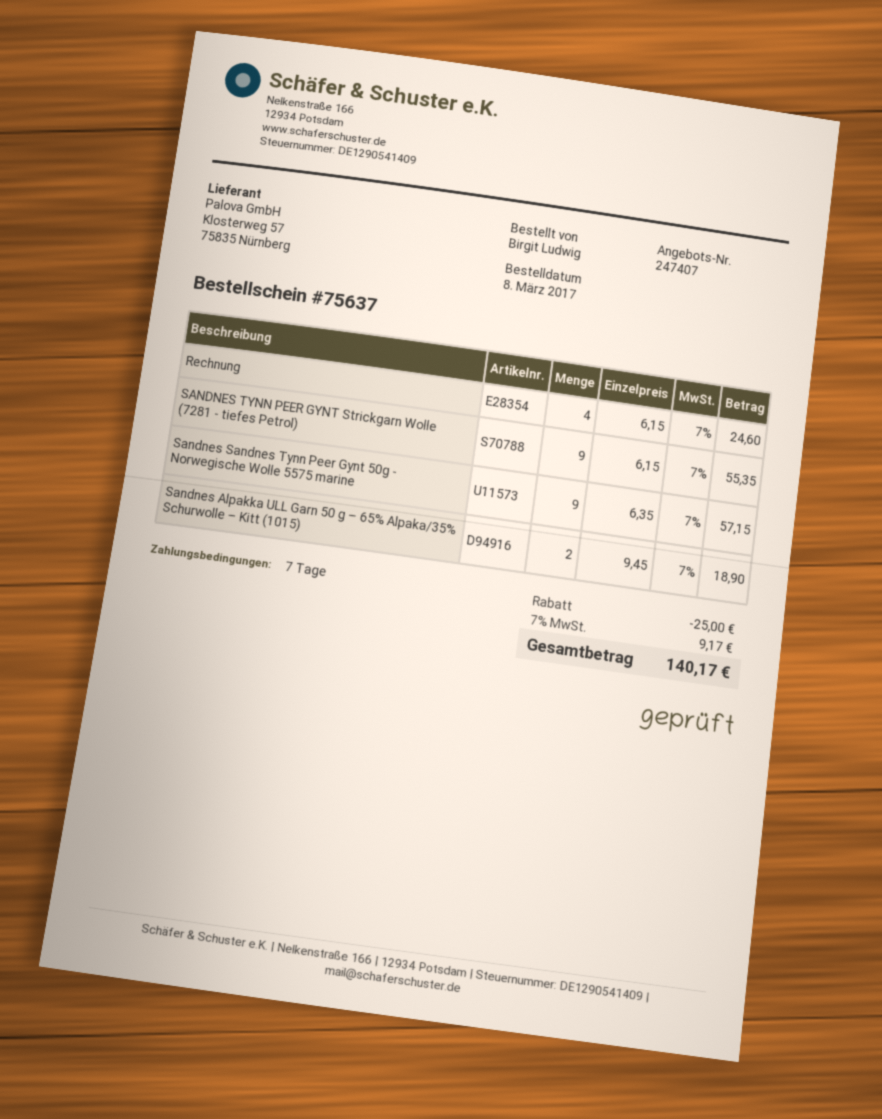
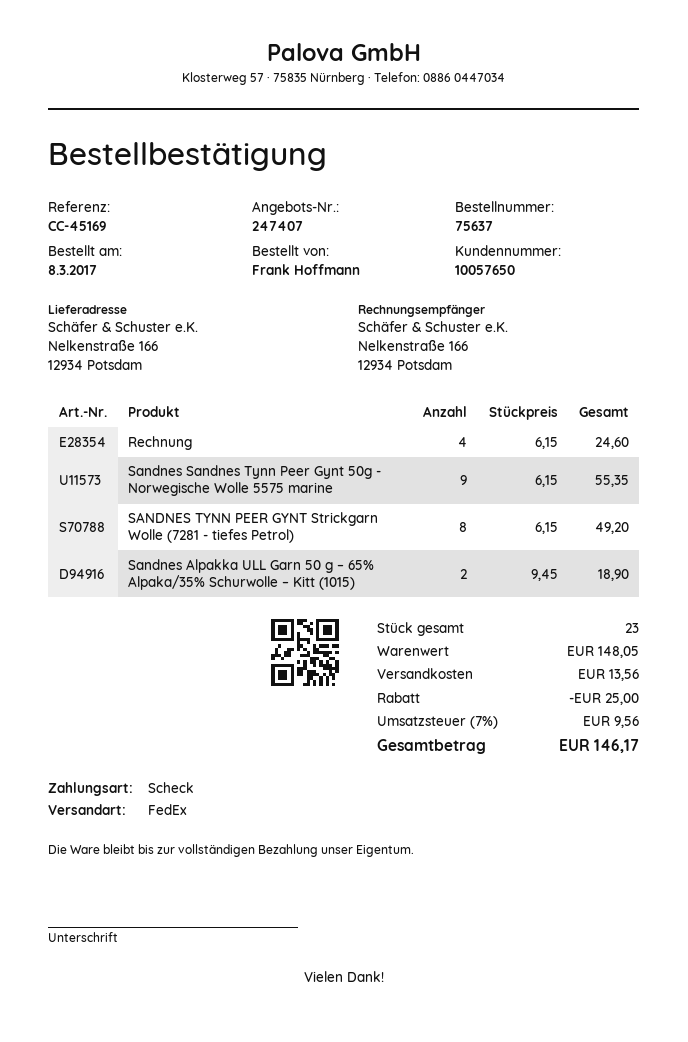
ordered by: Birgit Ludwig -> Frank Hoffmann
SANDNES TYNN PEER GYNT Strickgarn Wolle (7281 - tiefes Petrol): 9 x 6.15 = 55.35 -> 8 x 6.15 = 49.20
Sandnes Sandnes Tynn Peer Gynt 50g - Norwegische Wolle 5575 marine: 9 x 6.35 = 57.15 -> 9 x 6.15 = 55.35
shipping: none -> 13.56
tax: 7% = 9.17 -> 7% = 9.56
total: 140.17 -> 146.17

